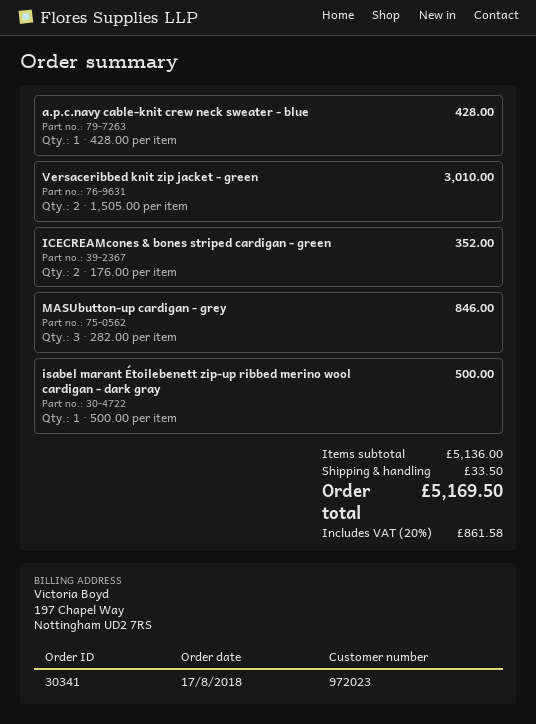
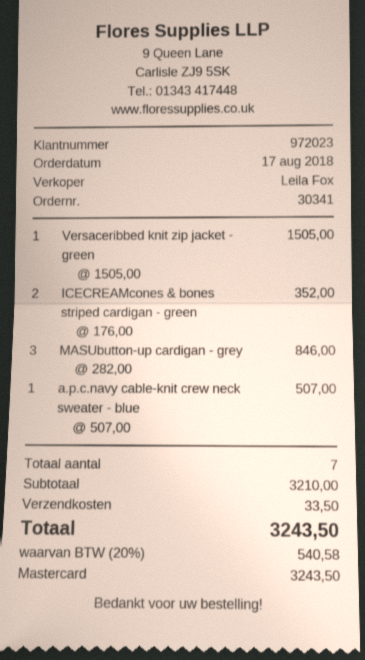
a.p.c.navy cable-knit crew neck sweater - blue: 1 x 428.00 = 428.00 -> 1 x 507.00 = 507.00
Versaceribbed knit zip jacket - green: 2 x 1505.00 = 3010.00 -> 1 x 1505.00 = 1505.00
isabel marant Étoilebenett zip-up ribbed merino wool cardigan - dark gray: 1 x 500.00 = 500.00 -> none
subtotal: 5136.00 -> 3210.00
tax: 20% = 861.58 -> 20% = 540.58
total: 5169.50 -> 3243.50

